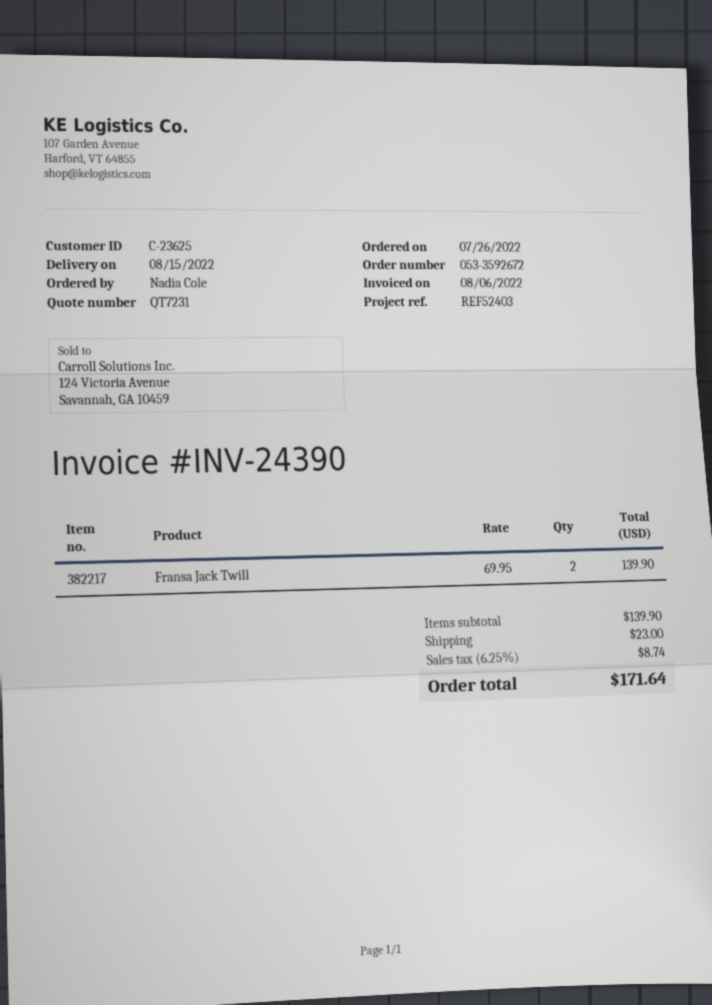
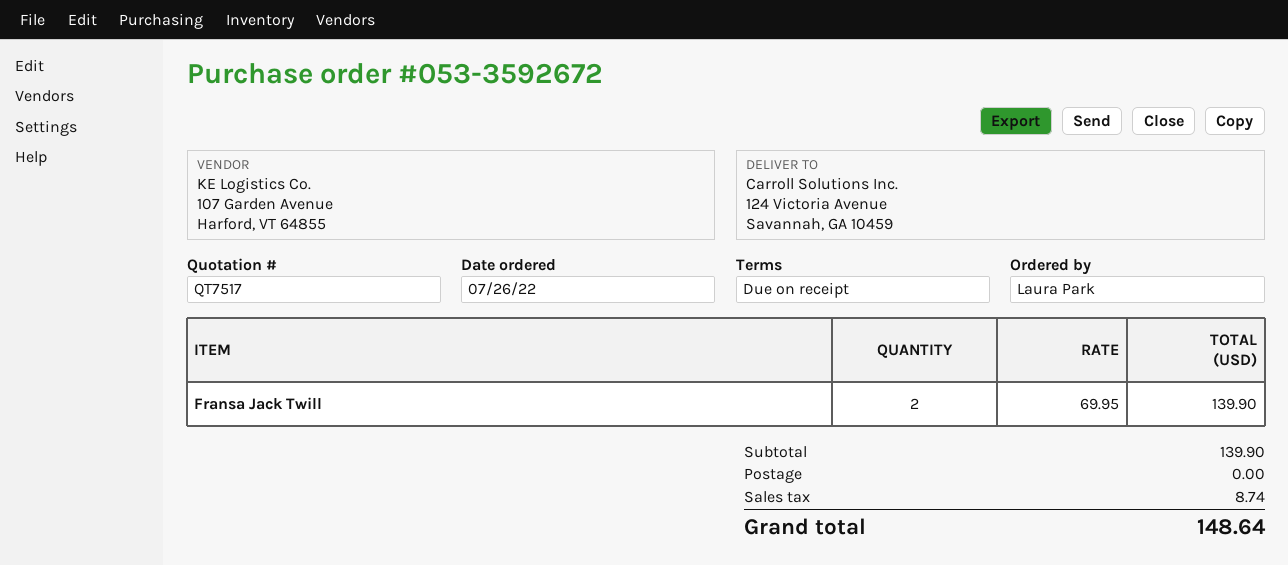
quote number: QT7231 -> QT7517
ordered by: Nadia Cole -> Laura Park
shipping: 23.00 -> 0.00
total: 171.64 -> 148.64

